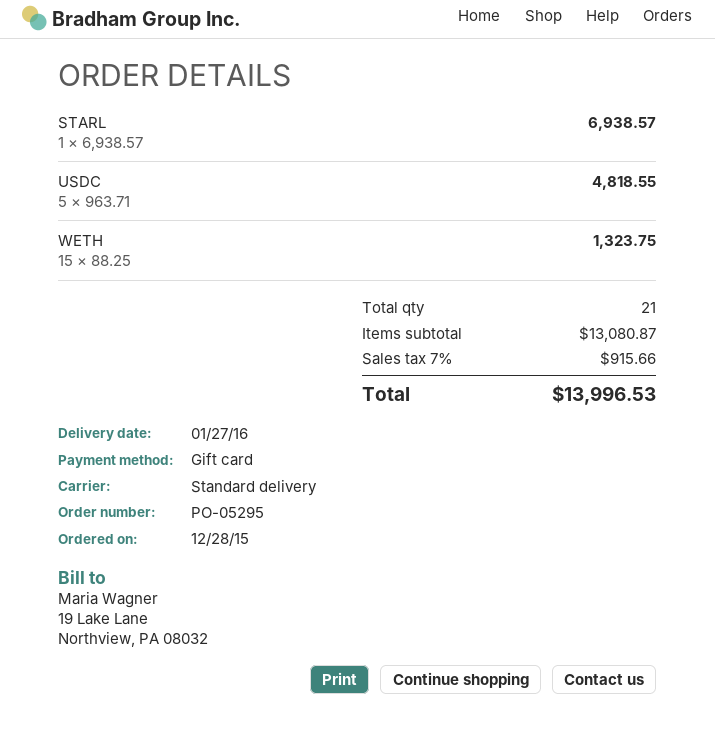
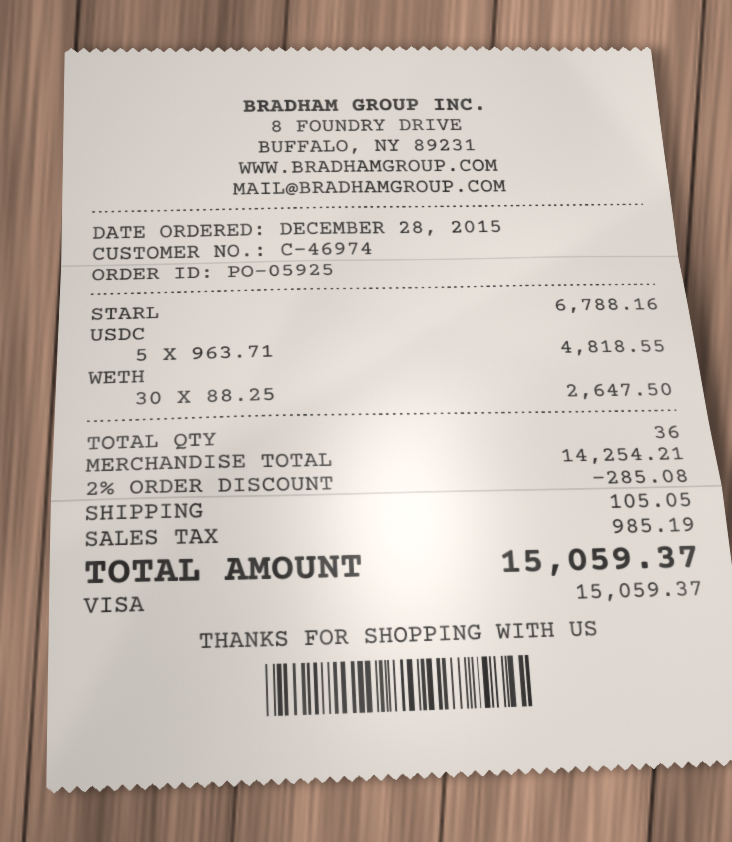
order number: PO-05295 -> PO-05925
payment method: gift card -> Visa
STARL: 1 x 6938.57 = 6938.57 -> 1 x 6788.16 = 6788.16
WETH: 15 x 88.25 = 1323.75 -> 30 x 88.25 = 2647.50
total quantity: 21 -> 36
subtotal: 13080.87 -> 14254.21
discount: none -> 2% = 285.08
shipping: none -> 105.05
tax: 915.66 -> 985.19
total: 13996.53 -> 15059.37

